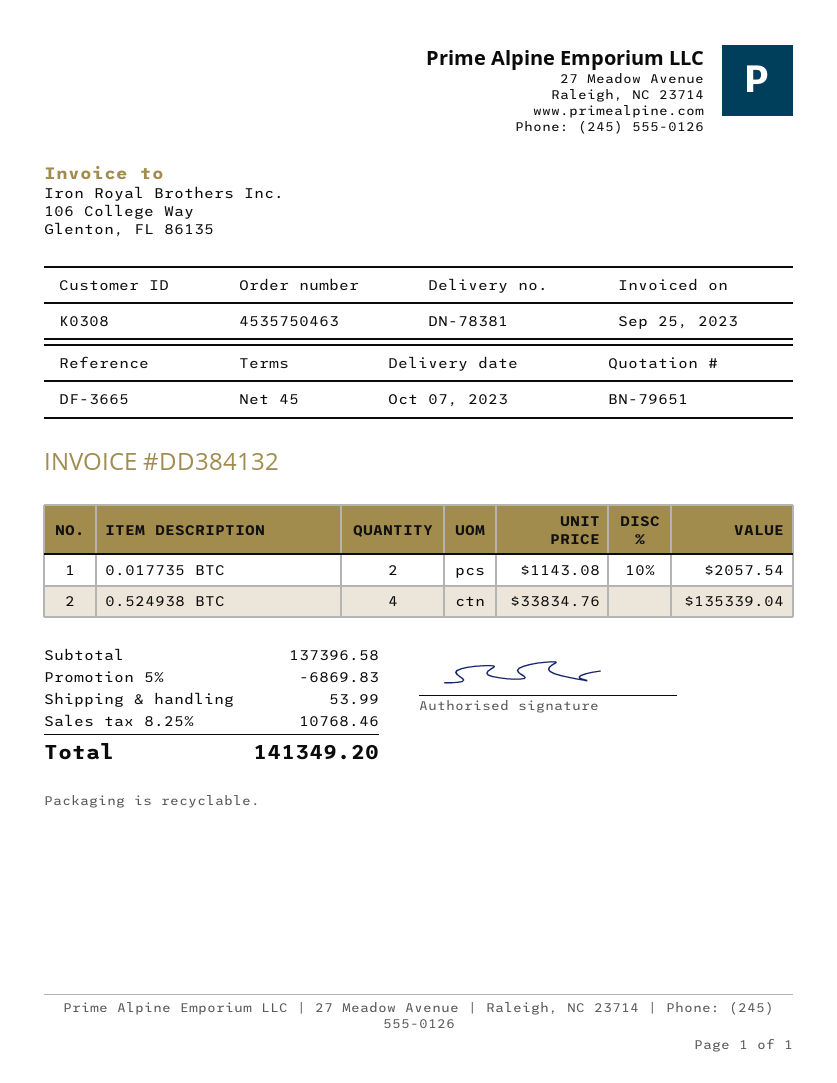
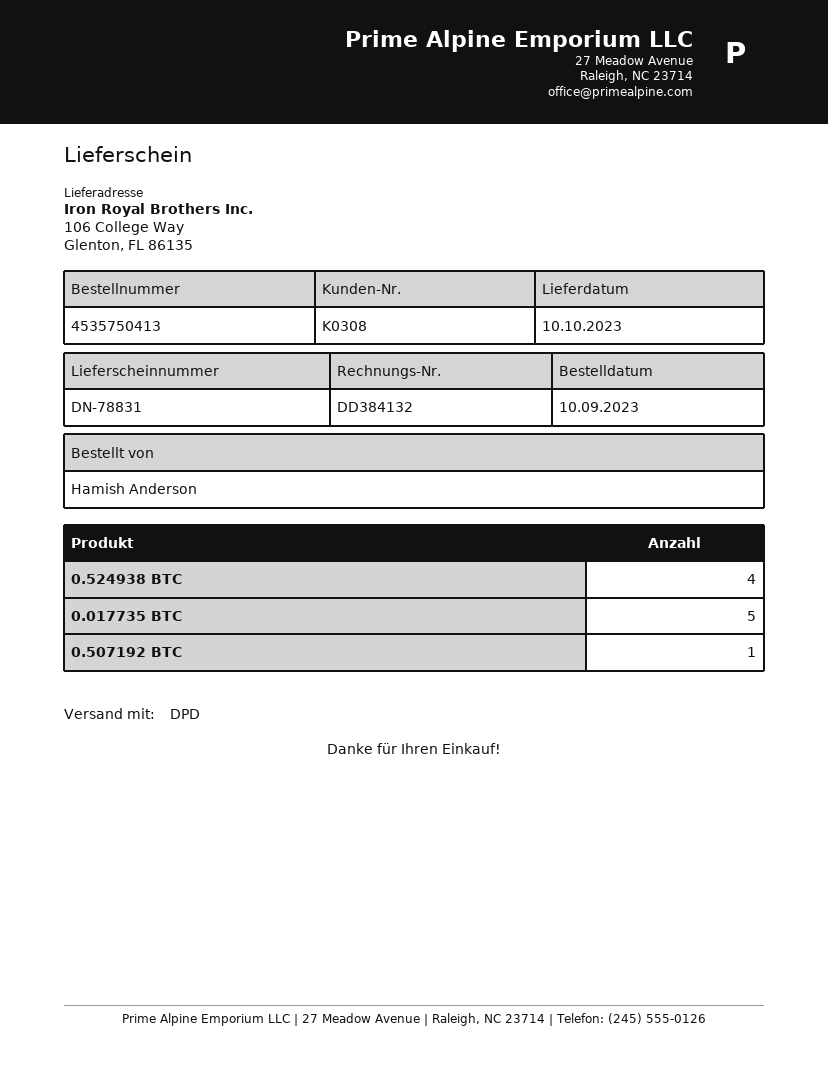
order number: 4535750463 -> 4535750413
delivery note number: DN-78381 -> DN-78831
delivery date: 2023-10-07 -> 2023-10-10
0.017735 BTC: 2 -> 5
0.507192 BTC: none -> 1

